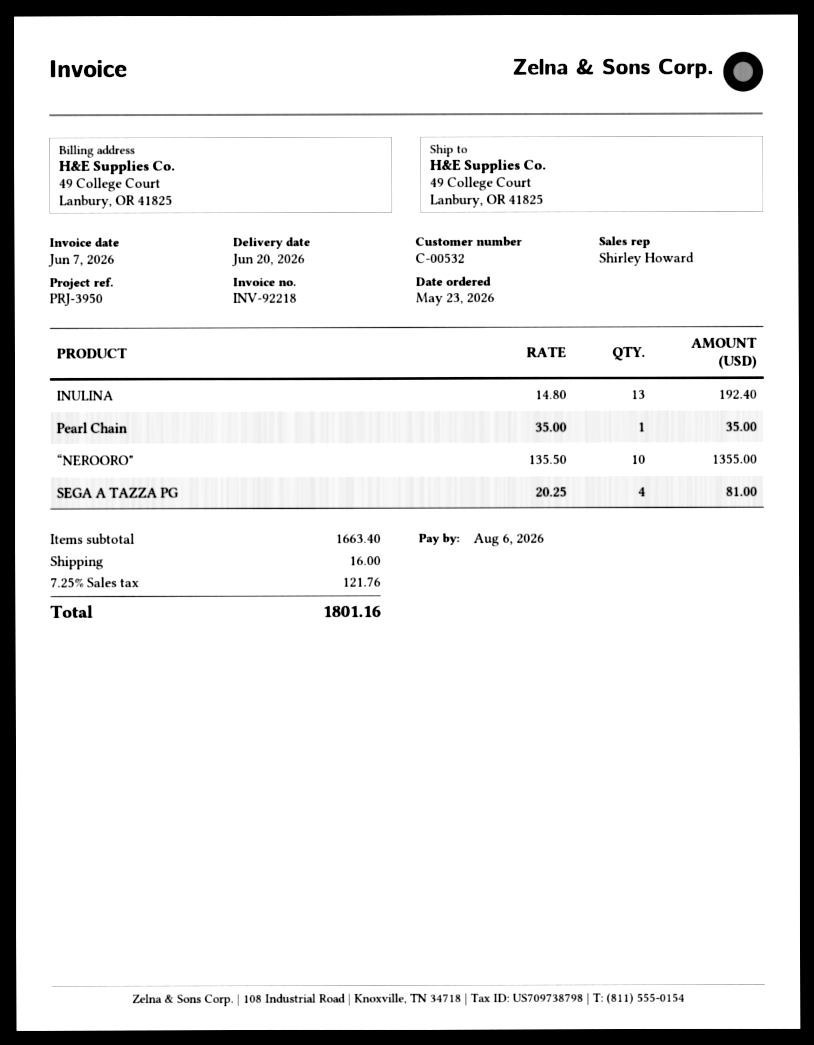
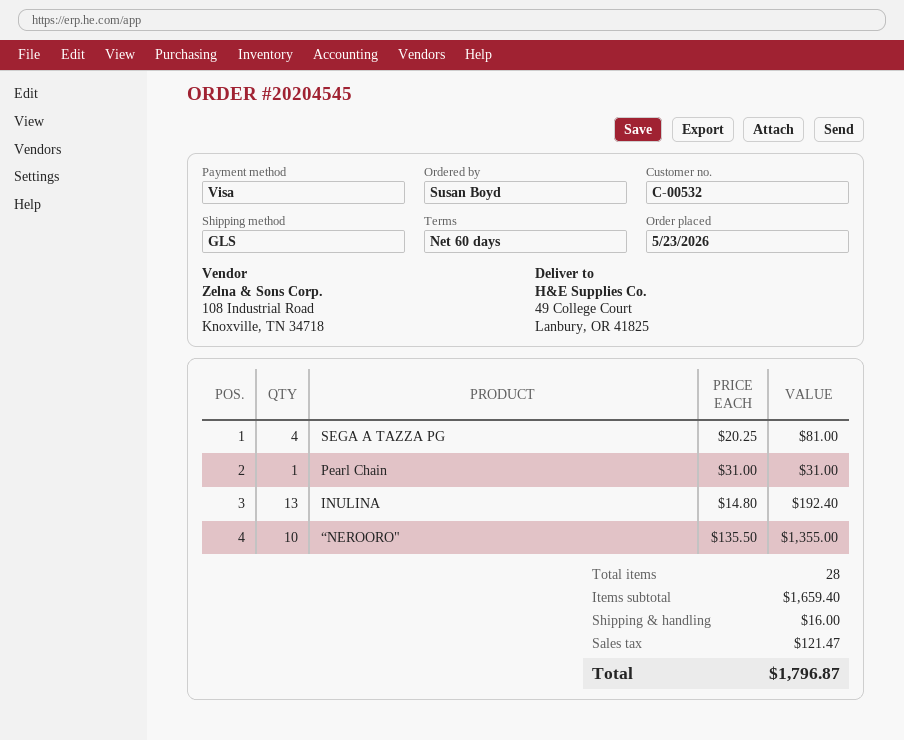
Pearl Chain: 1 x 35.00 = 35.00 -> 1 x 31.00 = 31.00
subtotal: 1663.40 -> 1659.40
tax: 121.76 -> 121.47
total: 1801.16 -> 1796.87

